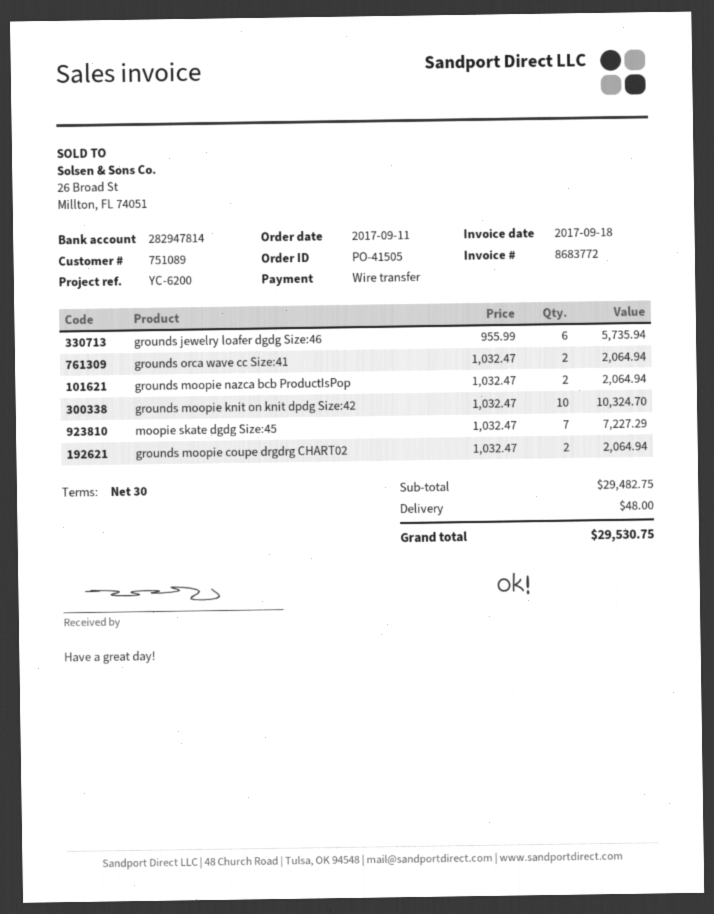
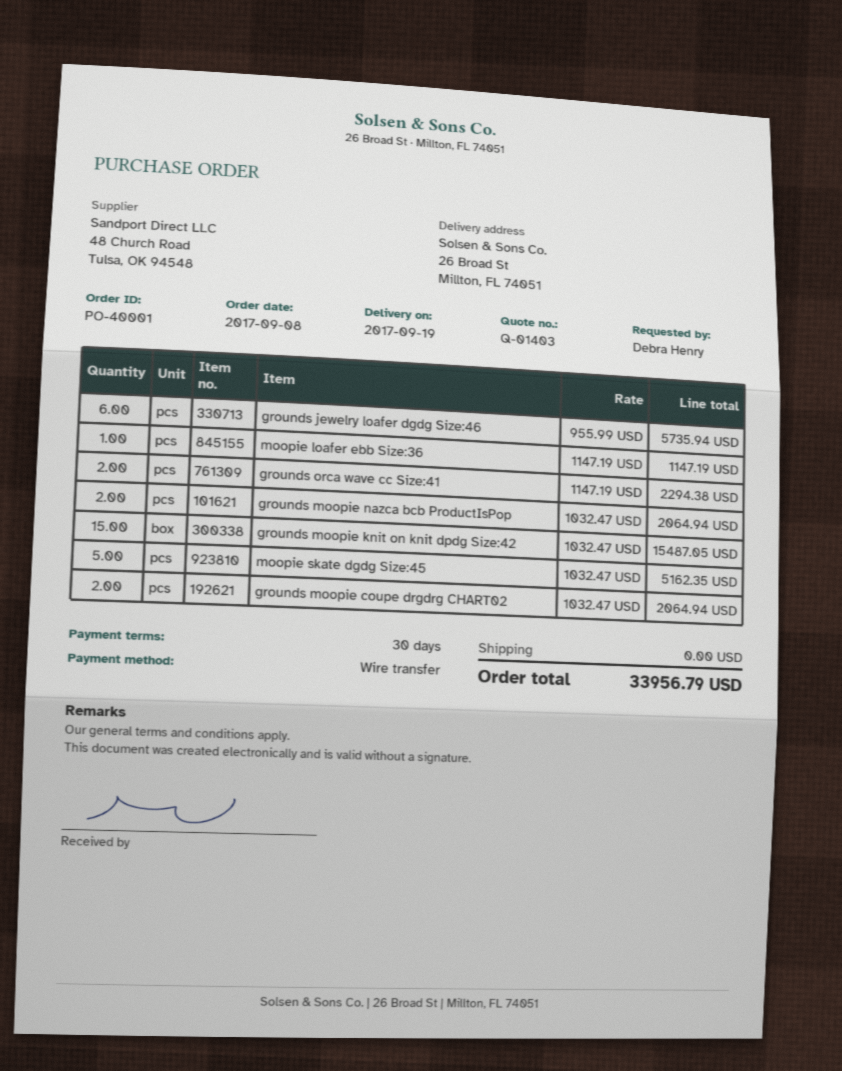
order number: PO-41505 -> PO-40001
order date: 2017-09-11 -> 2017-09-08
grounds orca wave cc Size:41: 2 x 1032.47 = 2064.94 -> 2 x 1147.19 = 2294.38
grounds moopie knit on knit dpdg Size:42: 10 x 1032.47 = 10324.70 -> 15 x 1032.47 = 15487.05
moopie skate dgdg Size:45: 7 x 1032.47 = 7227.29 -> 5 x 1032.47 = 5162.35
moopie loafer ebb Size:36: none -> 1 x 1147.19 = 1147.19
shipping: 48.00 -> 0.00
total: 29530.75 -> 33956.79

